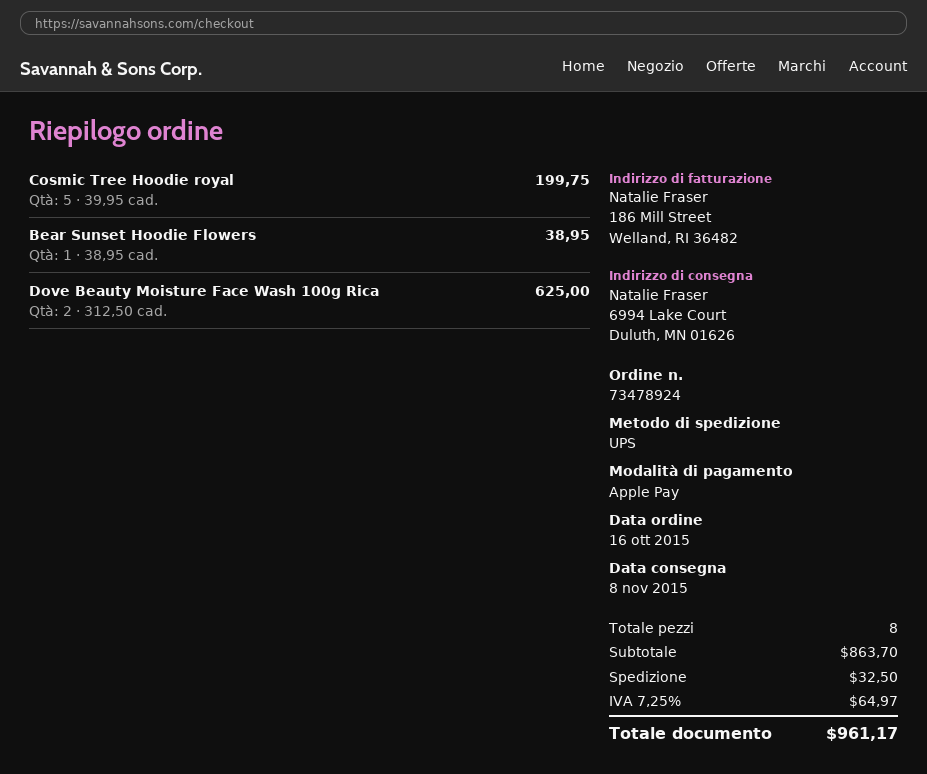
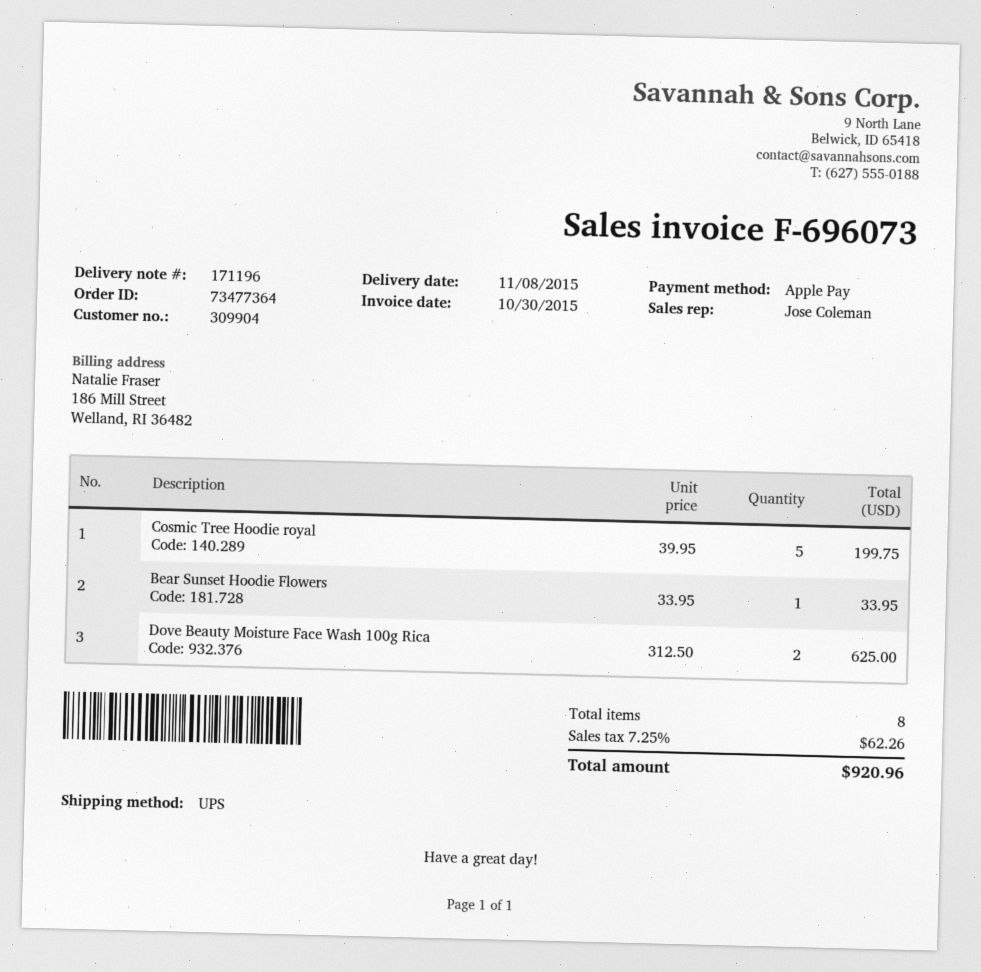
order number: 73478924 -> 73477364
Bear Sunset Hoodie Flowers: 1 x 38.95 = 38.95 -> 1 x 33.95 = 33.95
shipping: 32.50 -> none
tax: 7.25% = 64.97 -> 7.25% = 62.26
total: 961.17 -> 920.96

